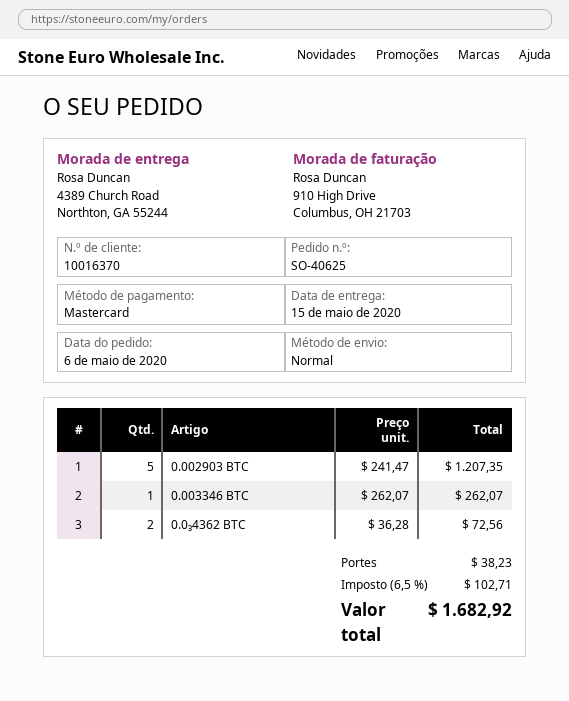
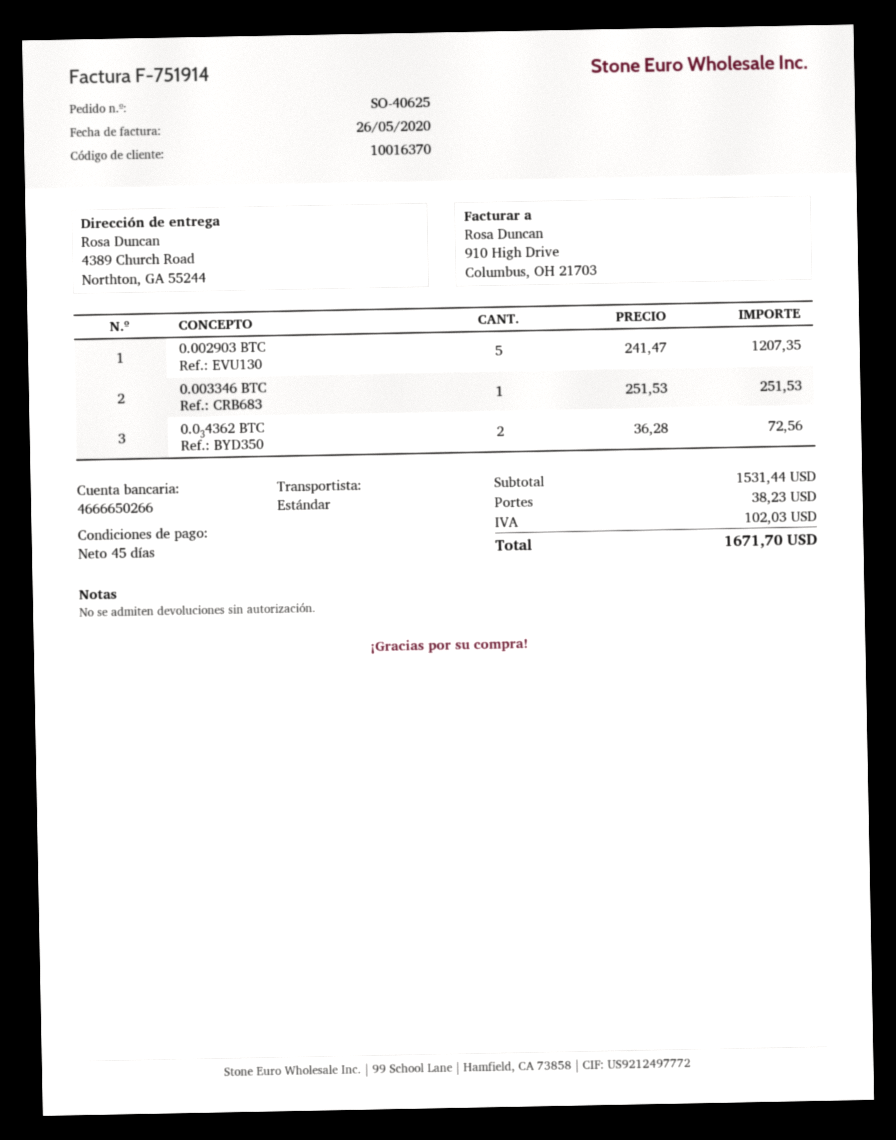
0.003346 BTC: 1 x 262.07 = 262.07 -> 1 x 251.53 = 251.53
tax: 102.71 -> 102.03
total: 1682.92 -> 1671.70

